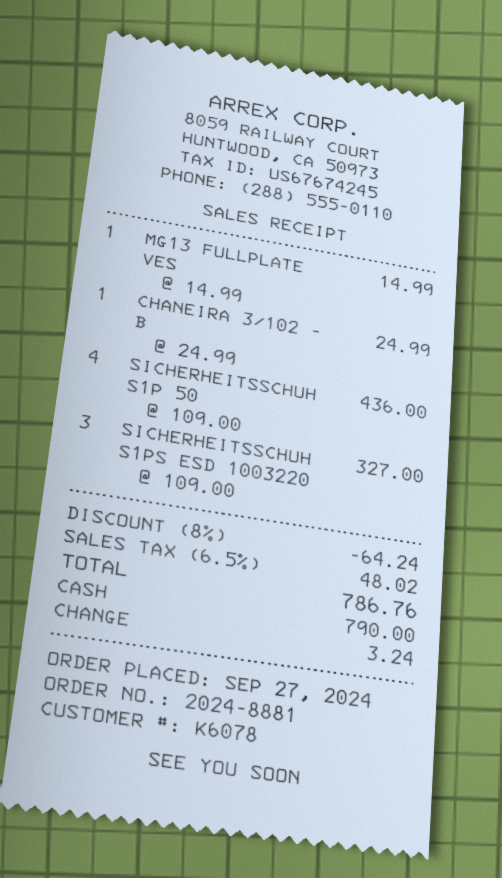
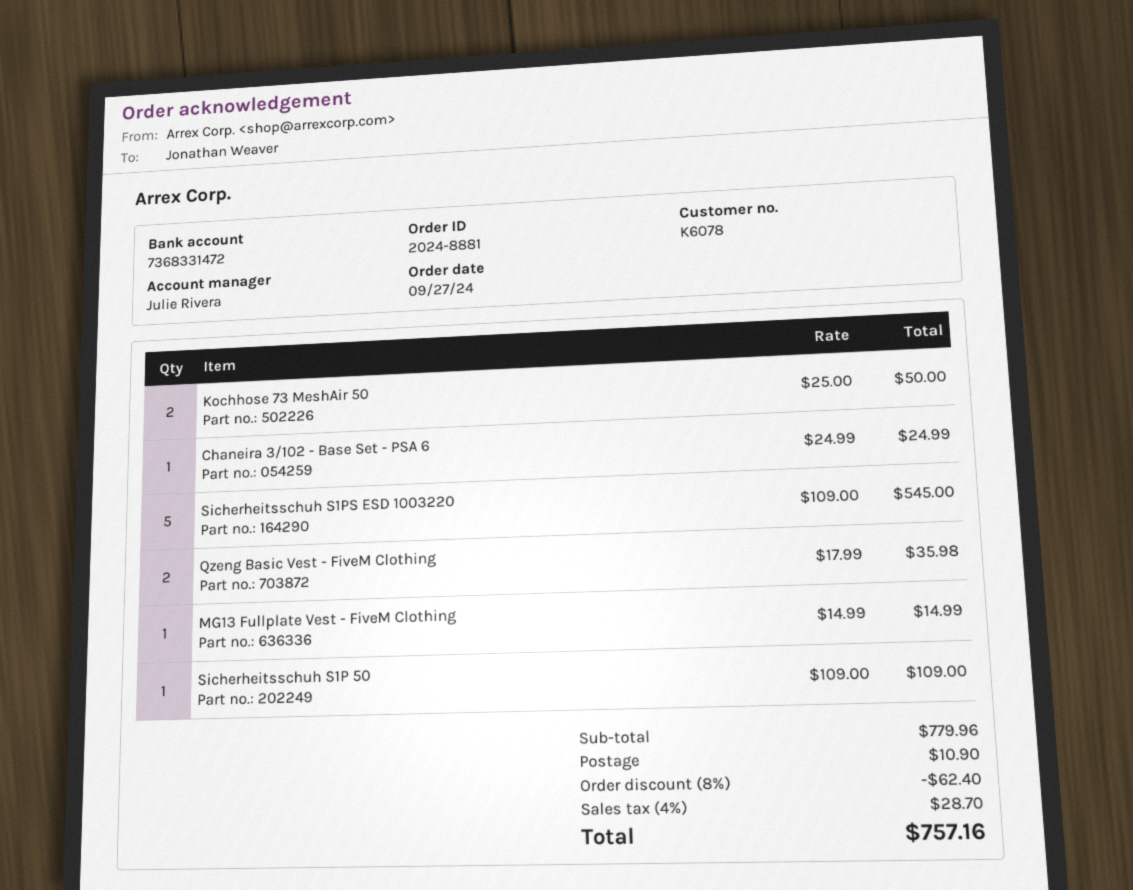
SICHERHEITSSCHUH S1P 50: 4 x 109.00 = 436.00 -> 1 x 109.00 = 109.00
SICHERHEITSSCHUH S1PS ESD 1003220: 3 x 109.00 = 327.00 -> 5 x 109.00 = 545.00
Kochhose 73 MeshAir 50: none -> 2 x 25.00 = 50.00
Qzeng Basic Vest - FiveM Clothing: none -> 2 x 17.99 = 35.98
discount: 8% = 64.24 -> 8% = 62.40
shipping: none -> 10.90
tax: 6.5% = 48.02 -> 4% = 28.70
total: 786.76 -> 757.16

